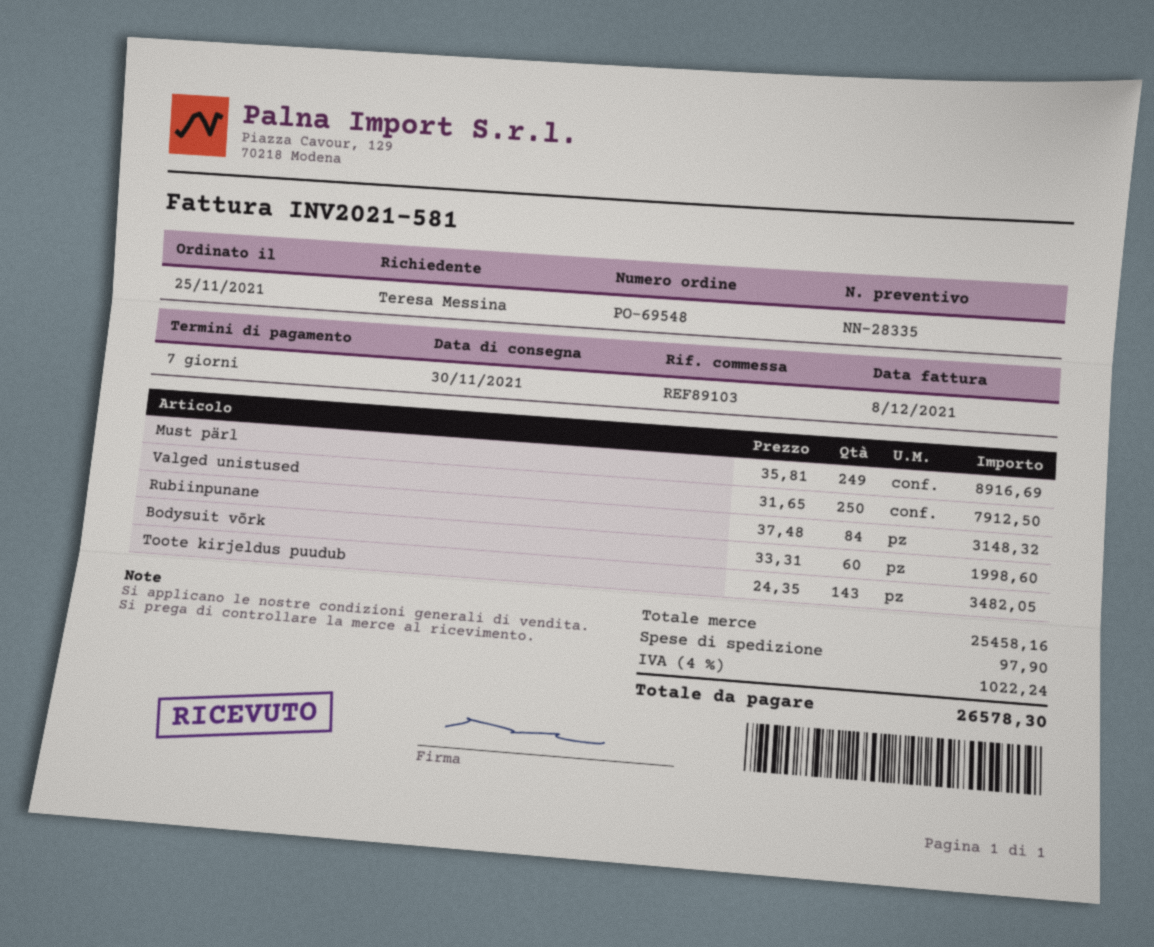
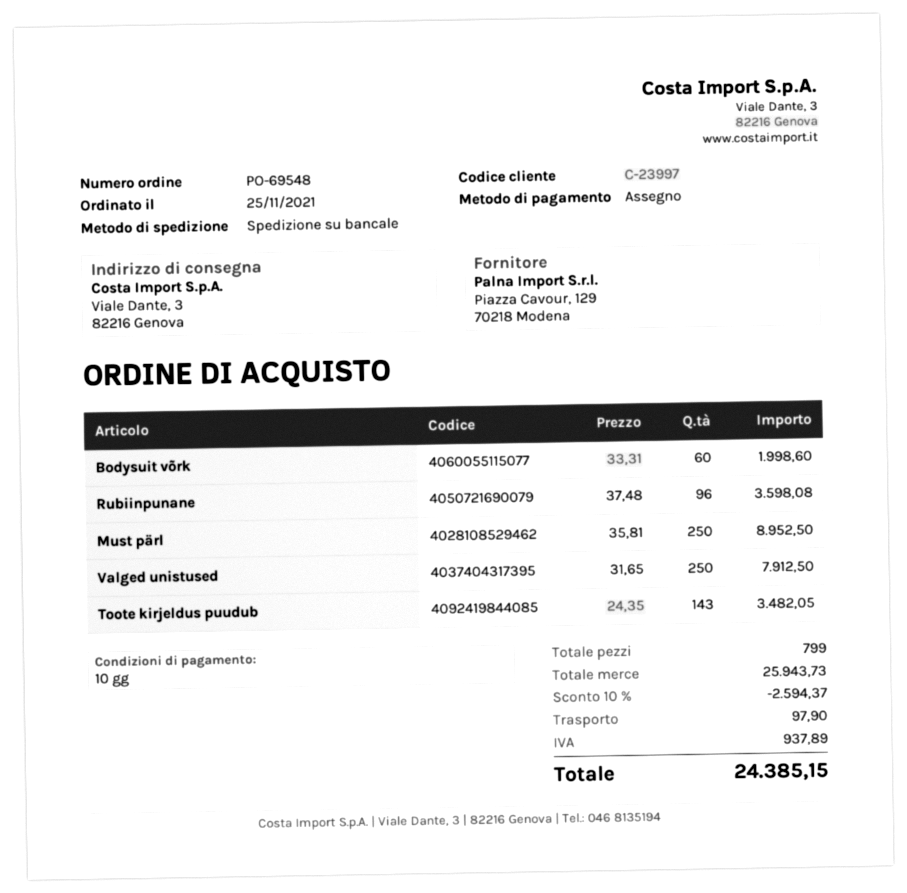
payment terms: 7 days -> 10 days
Must pärl: 249 x 35.81 = 8916.69 -> 250 x 35.81 = 8952.50
Rubiinpunane: 84 x 37.48 = 3148.32 -> 96 x 37.48 = 3598.08
subtotal: 25458.16 -> 25943.73
discount: none -> 10% = 2594.37
tax: 1022.24 -> 937.89
total: 26578.30 -> 24385.15

